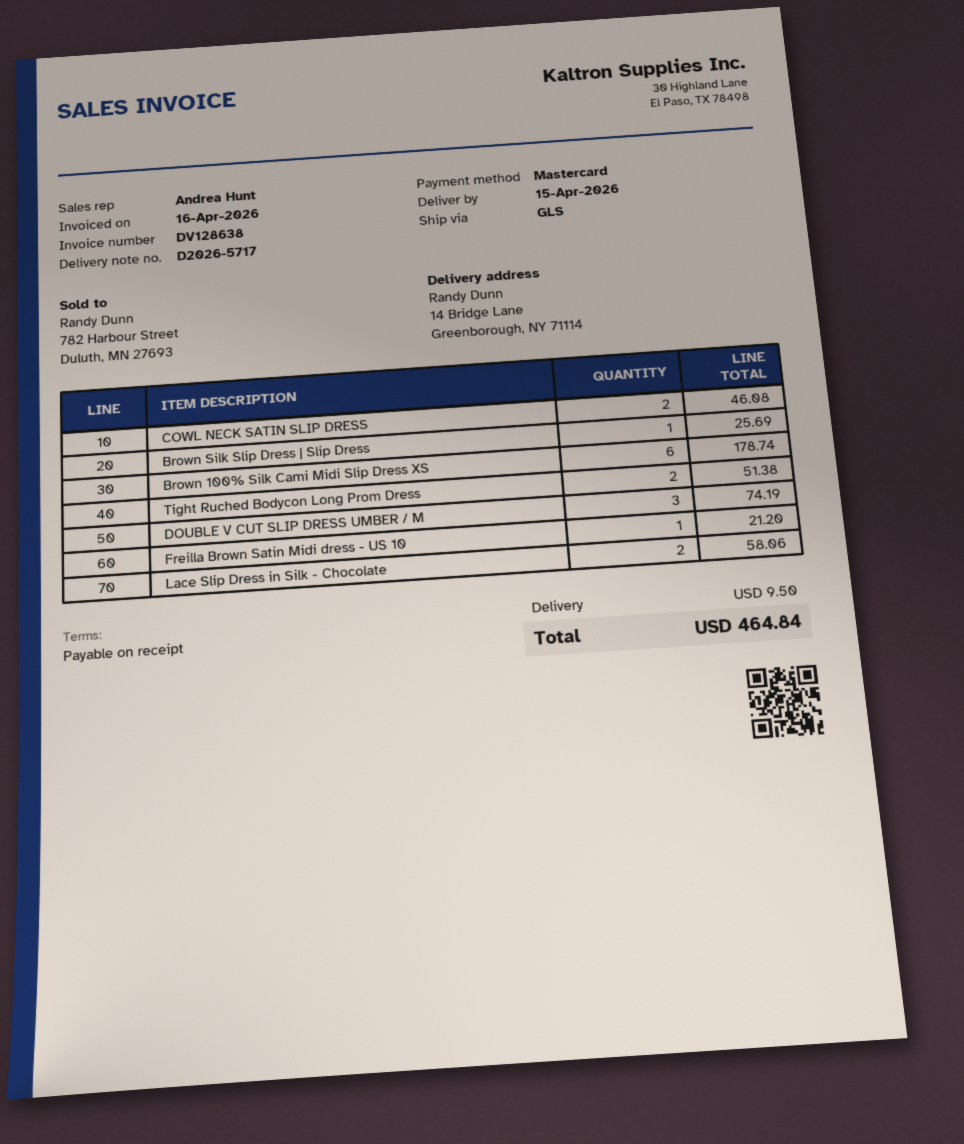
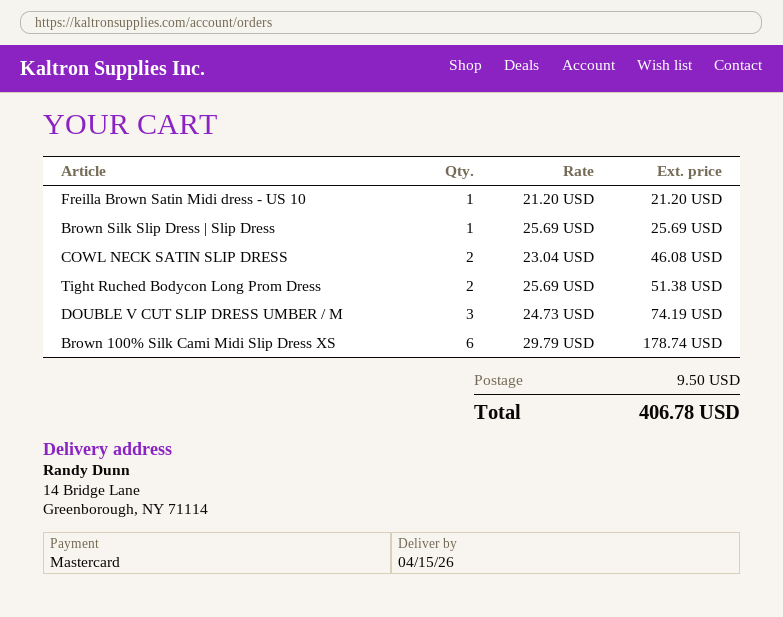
Lace Slip Dress in Silk - Chocolate: 2 for 58.06 -> none
total: 464.84 -> 406.78

